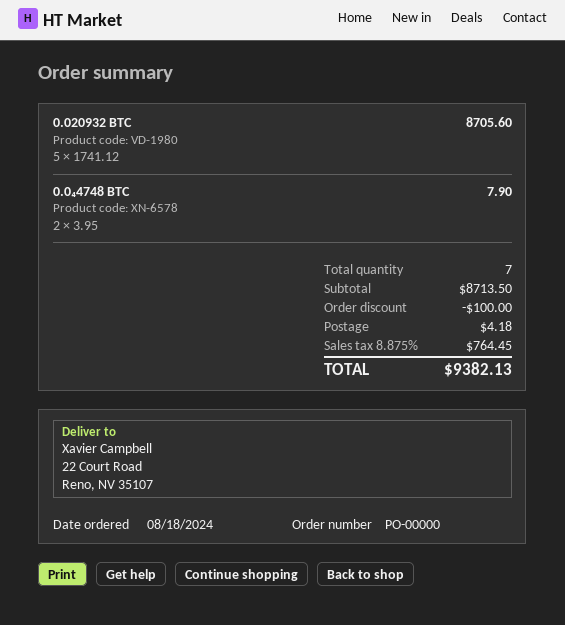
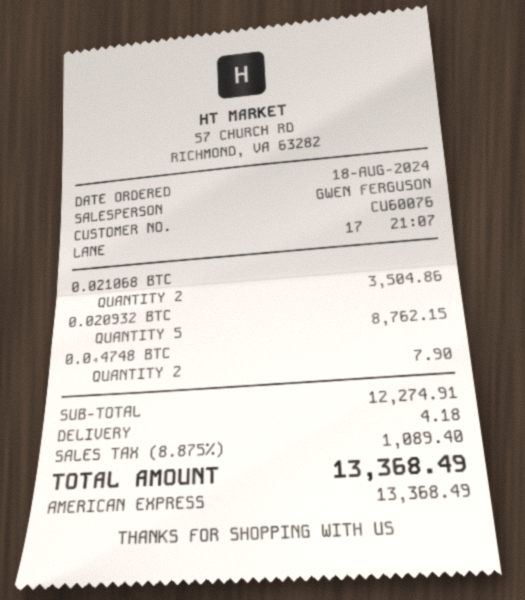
0.020932 BTC: 5 for 8705.60 -> 5 for 8762.15
0.021068 BTC: none -> 2 for 3504.86
subtotal: 8713.50 -> 12274.91
discount: 100.00 -> none
tax: 8.875% = 764.45 -> 8.875% = 1089.40
total: 9382.13 -> 13368.49

